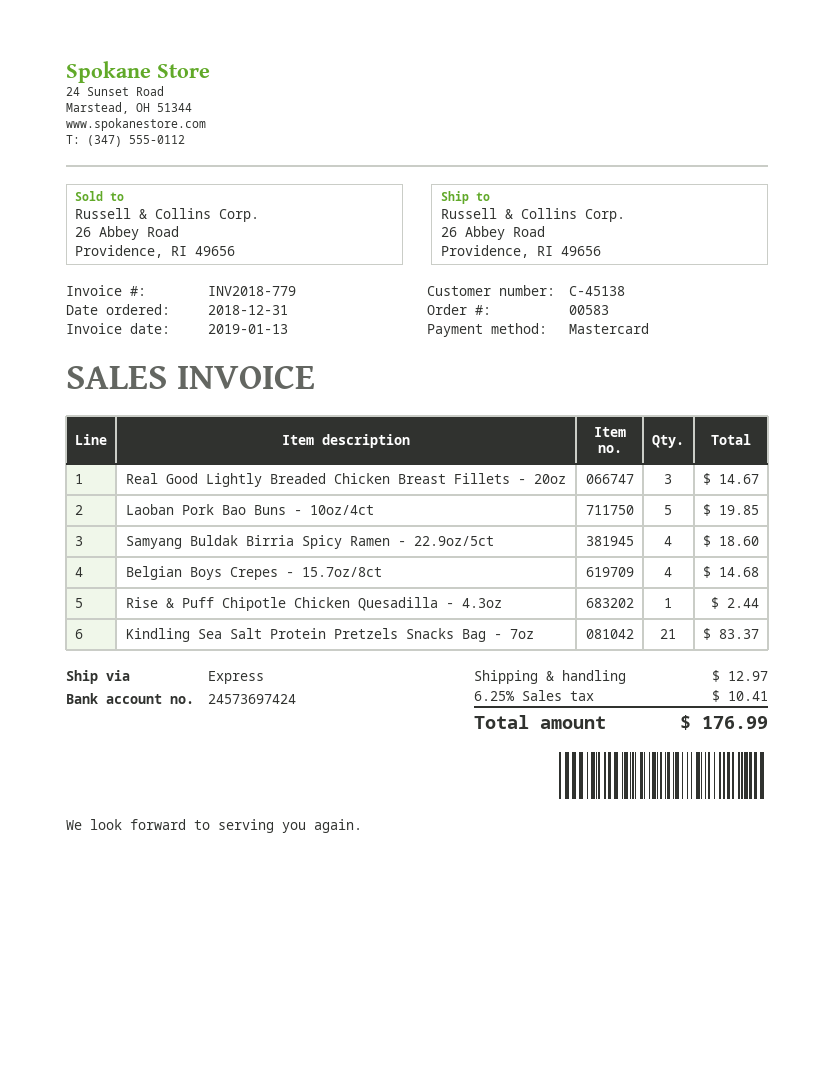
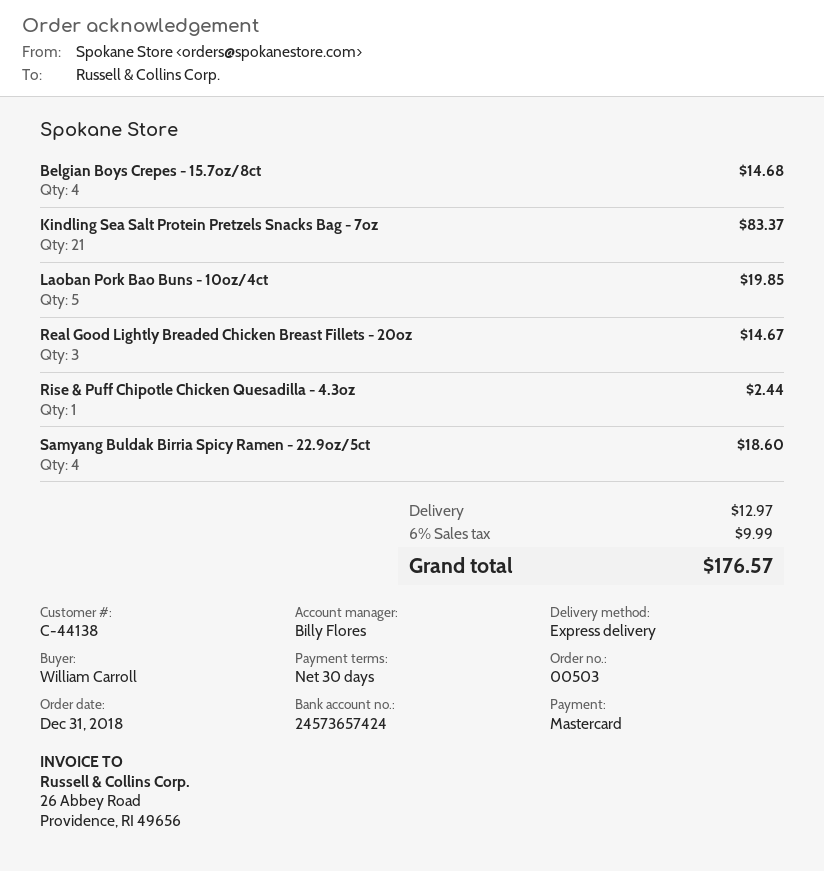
order number: 00583 -> 00503
customer number: C-45138 -> C-44138
bank account: 24573697424 -> 24573657424
tax: 6.25% = 10.41 -> 6% = 9.99
total: 176.99 -> 176.57

